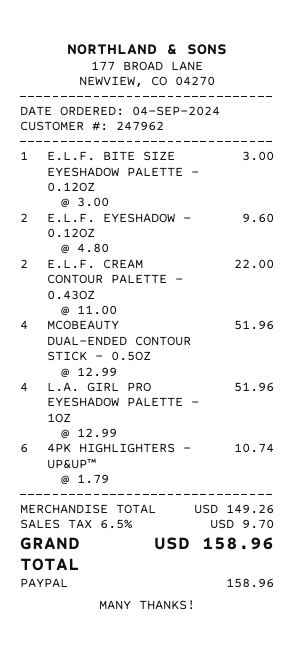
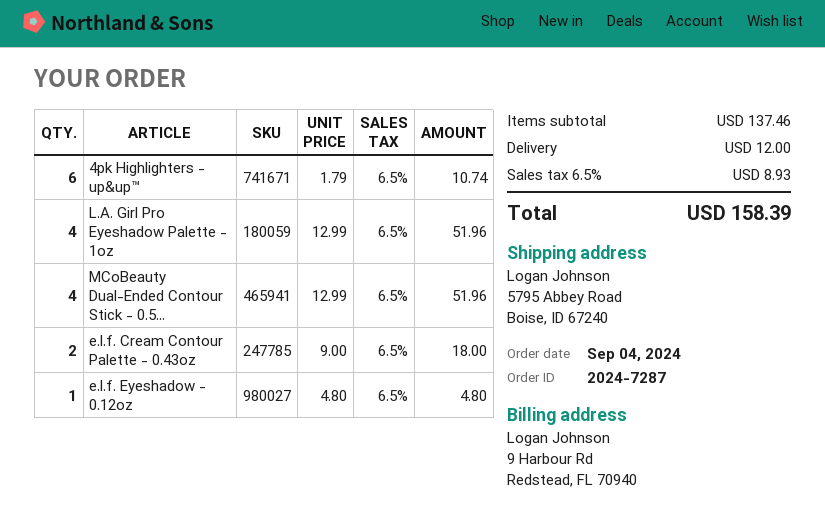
E.L.F. BITE SIZE EYESHADOW PALETTE - 0.12OZ: 1 x 3.00 = 3.00 -> none
E.L.F. EYESHADOW - 0.12OZ: 2 x 4.80 = 9.60 -> 1 x 4.80 = 4.80
E.L.F. CREAM CONTOUR PALETTE - 0.43OZ: 2 x 11.00 = 22.00 -> 2 x 9.00 = 18.00
subtotal: 149.26 -> 137.46
shipping: none -> 12.00
tax: 6.5% = 9.70 -> 6.5% = 8.93
total: 158.96 -> 158.39

